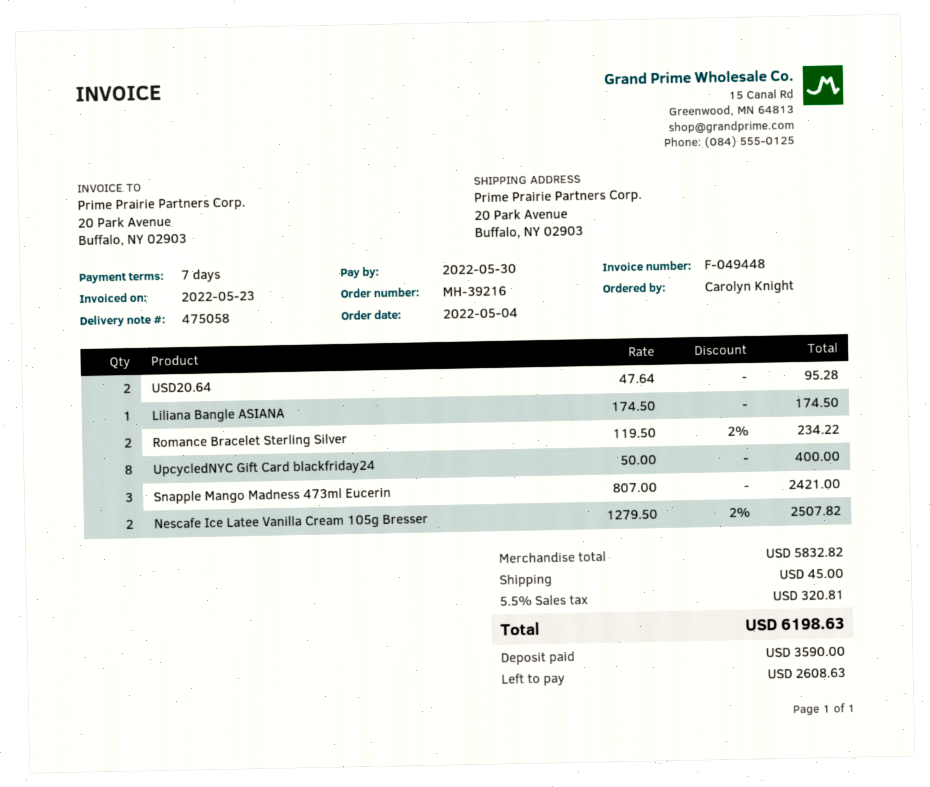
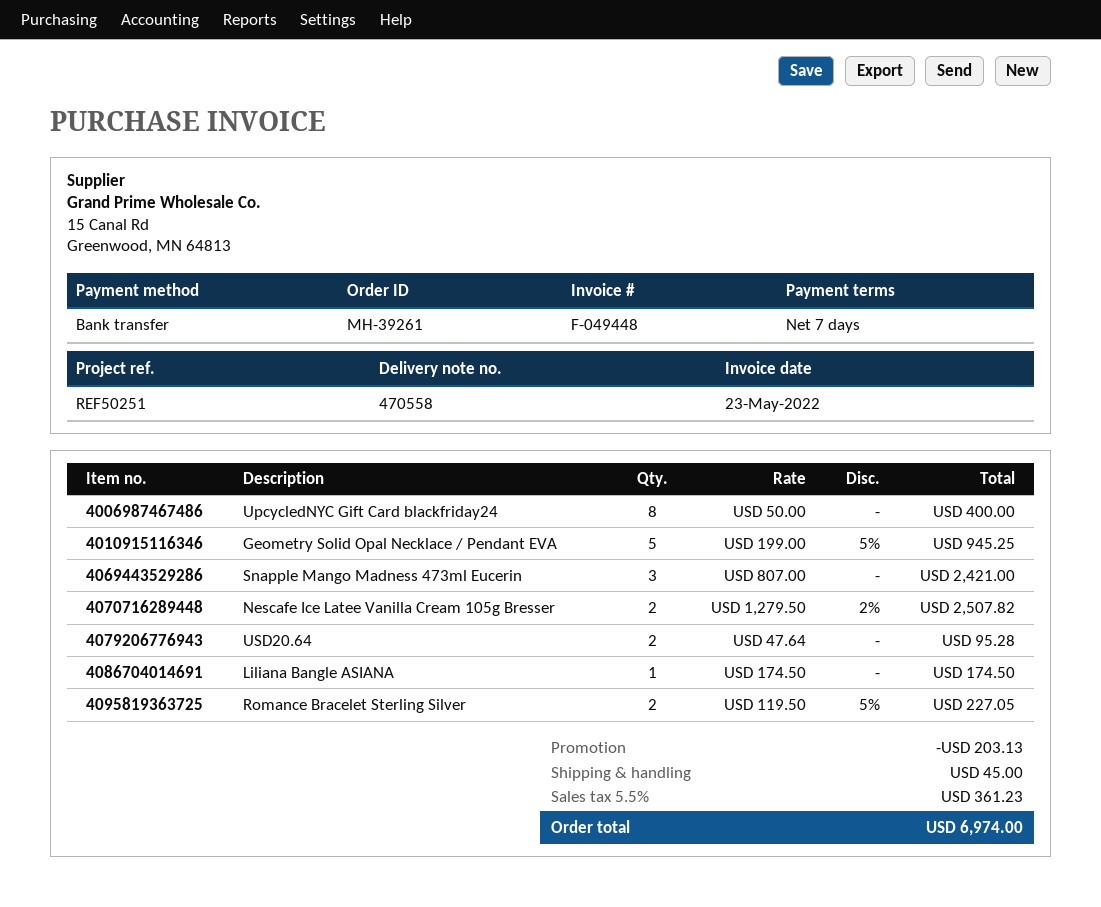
order number: MH-39216 -> MH-39261
delivery note number: 475058 -> 470558
Romance Bracelet Sterling Silver: 2 x 119.50 - 2% = 234.22 -> 2 x 119.50 - 5% = 227.05
Geometry Solid Opal Necklace / Pendant EVA: none -> 5 x 199.00 - 5% = 945.25
discount: none -> 203.13
tax: 5.5% = 320.81 -> 5.5% = 361.23
total: 6198.63 -> 6974.00

